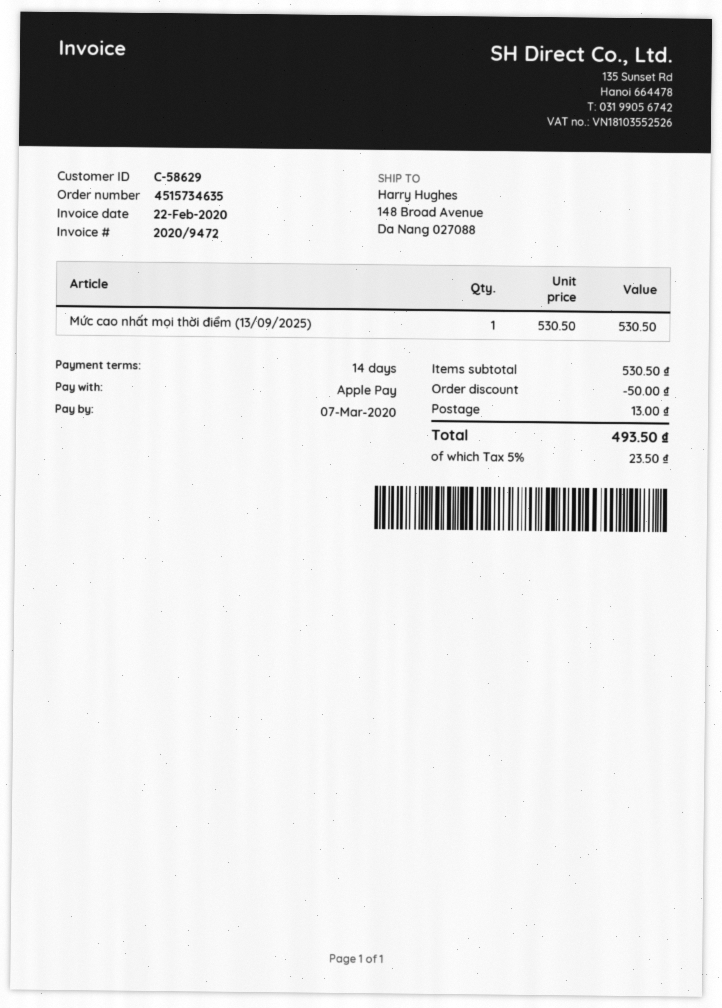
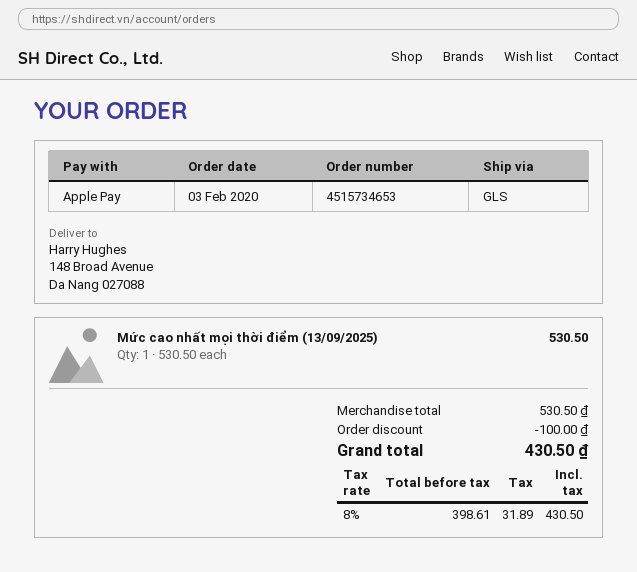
order number: 4515734635 -> 4515734653
discount: 50.00 -> 100.00
shipping: 13.00 -> none
tax: 5% = 23.50 -> 8% = 31.89
total: 493.50 -> 430.50

